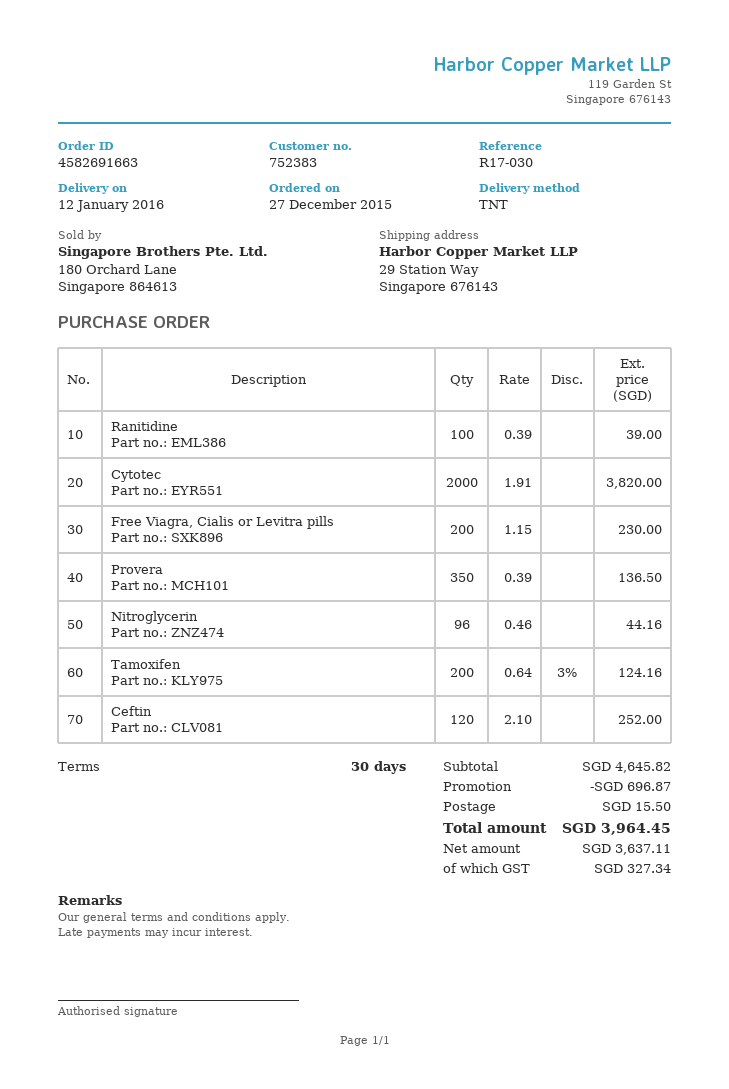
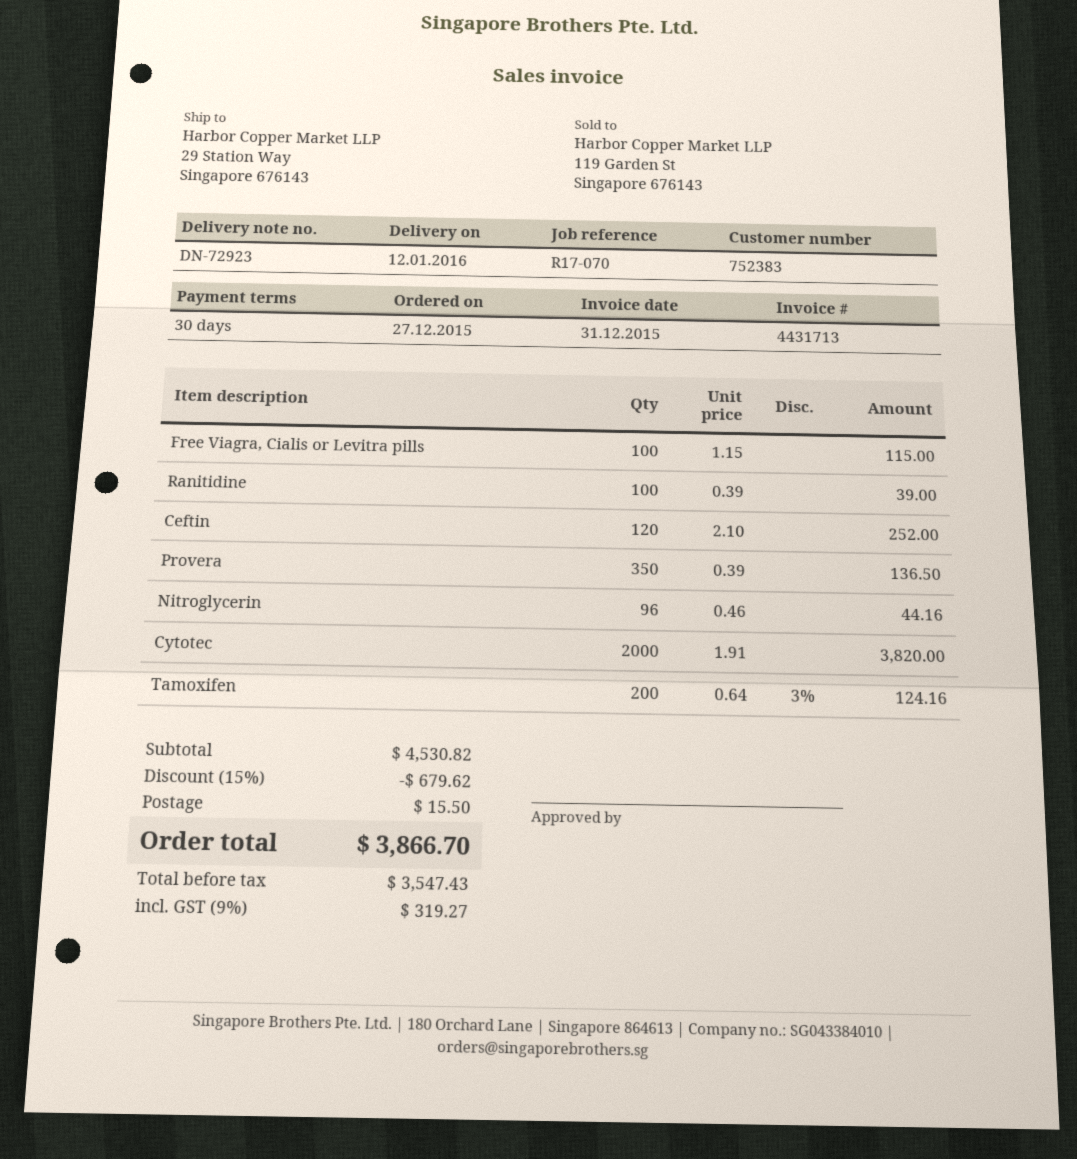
reference: R17-030 -> R17-070
Free Viagra, Cialis or Levitra pills: 200 x 1.15 = 230.00 -> 100 x 1.15 = 115.00
subtotal: 4645.82 -> 4530.82
discount: 696.87 -> 679.62
net: 3637.11 -> 3547.43
tax: 327.34 -> 319.27
total: 3964.45 -> 3866.70

